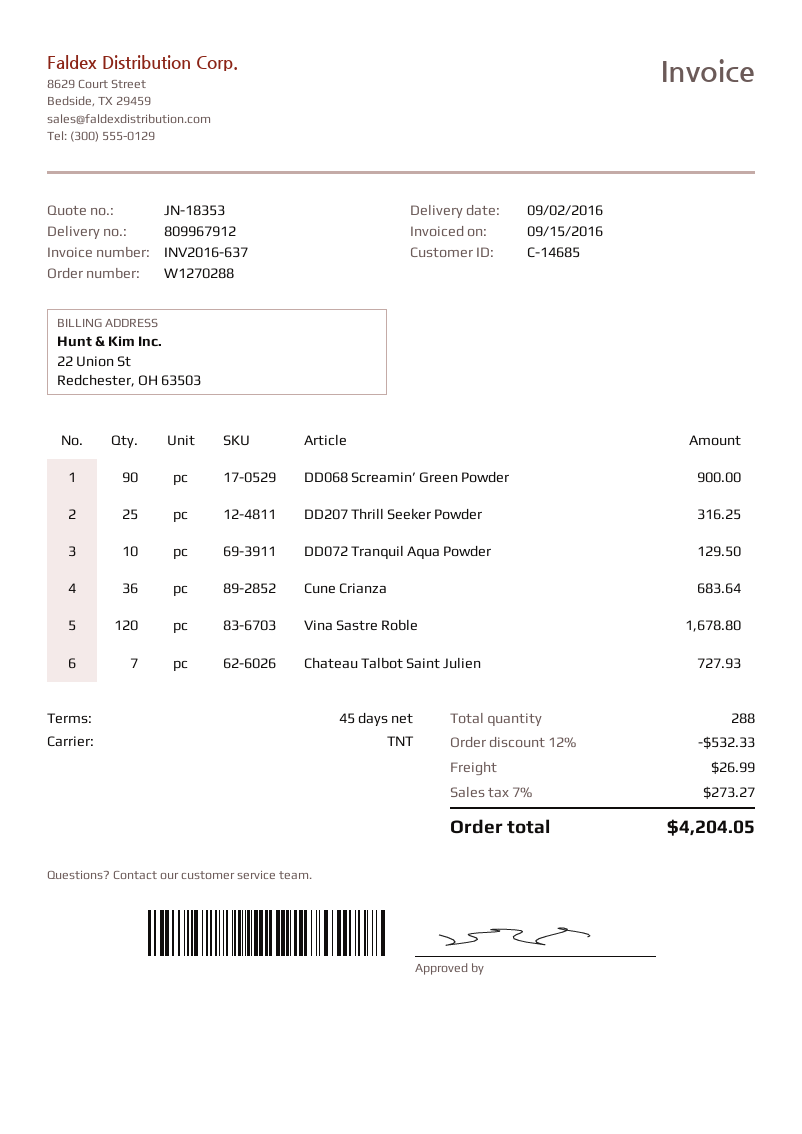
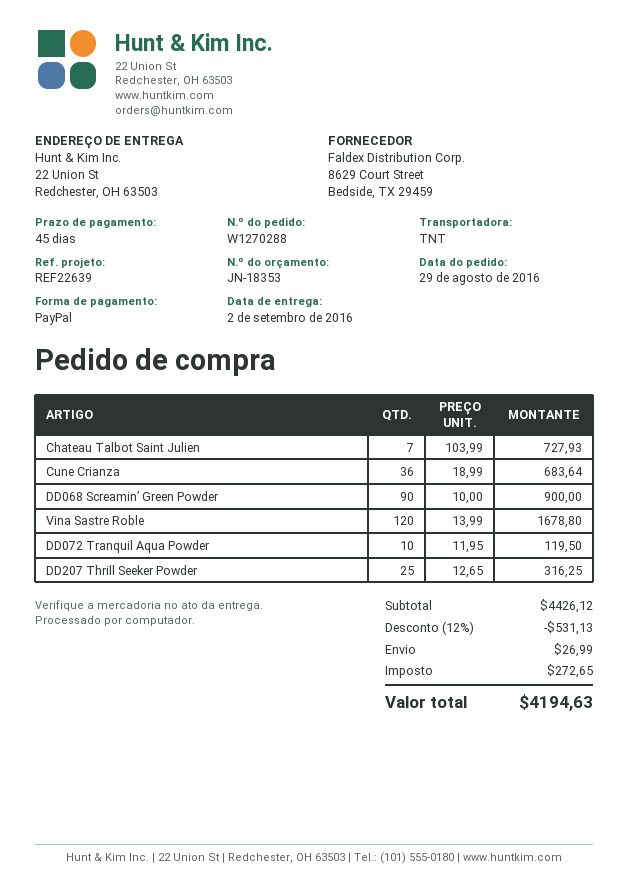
DD072 Tranquil Aqua Powder: 10 for 129.50 -> 10 for 119.50
discount: 12% = 532.33 -> 12% = 531.13
tax: 273.27 -> 272.65
total: 4204.05 -> 4194.63

